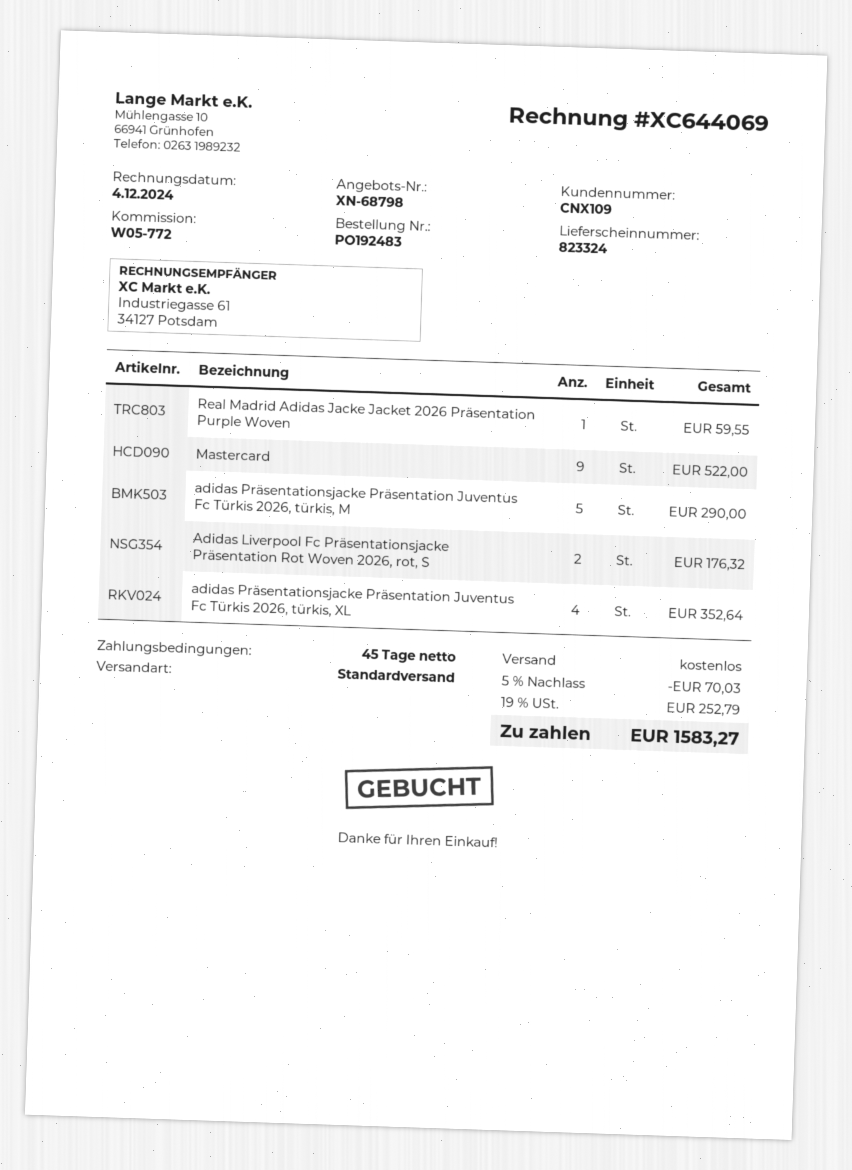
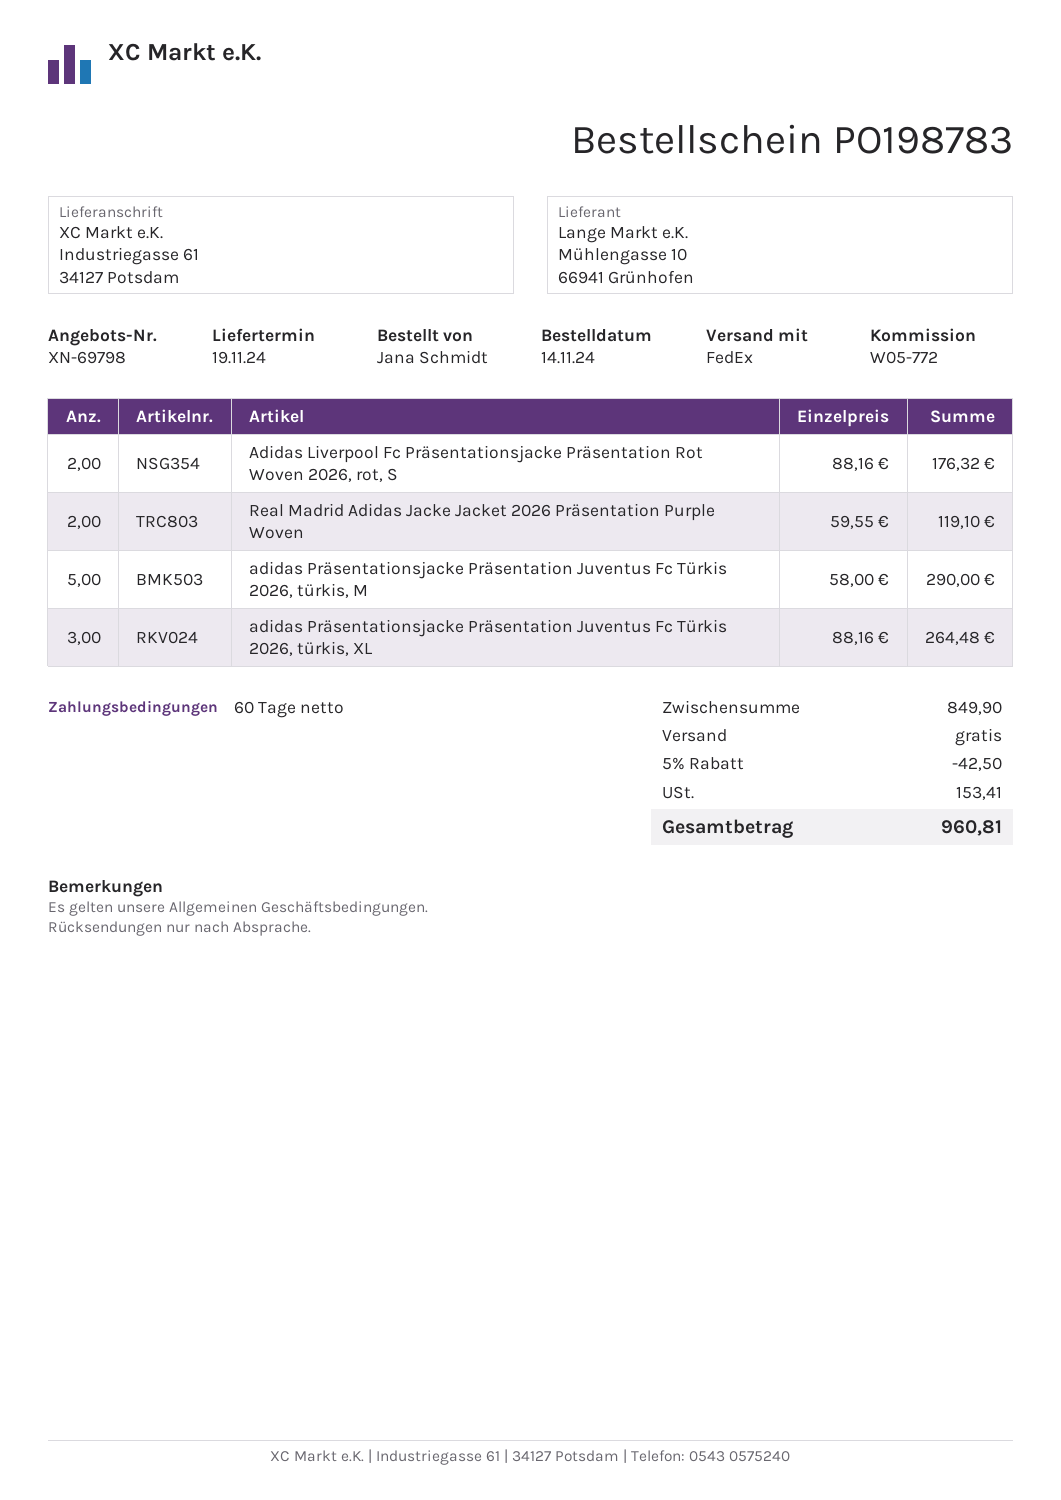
quote number: XN-68798 -> XN-69798
order number: PO192483 -> PO198783
payment terms: 45 days -> 60 days
shipping method: standard -> FedEx
Real Madrid Adidas Jacke Jacket 2026 Präsentation Purple Woven: 1 for 59.55 -> 2 for 119.10
Mastercard: 9 for 522.00 -> none
adidas Präsentationsjacke Präsentation Juventus Fc Türkis 2026, türkis, XL: 4 for 352.64 -> 3 for 264.48
discount: 5% = 70.03 -> 5% = 42.50
tax: 252.79 -> 153.41
total: 1583.27 -> 960.81

